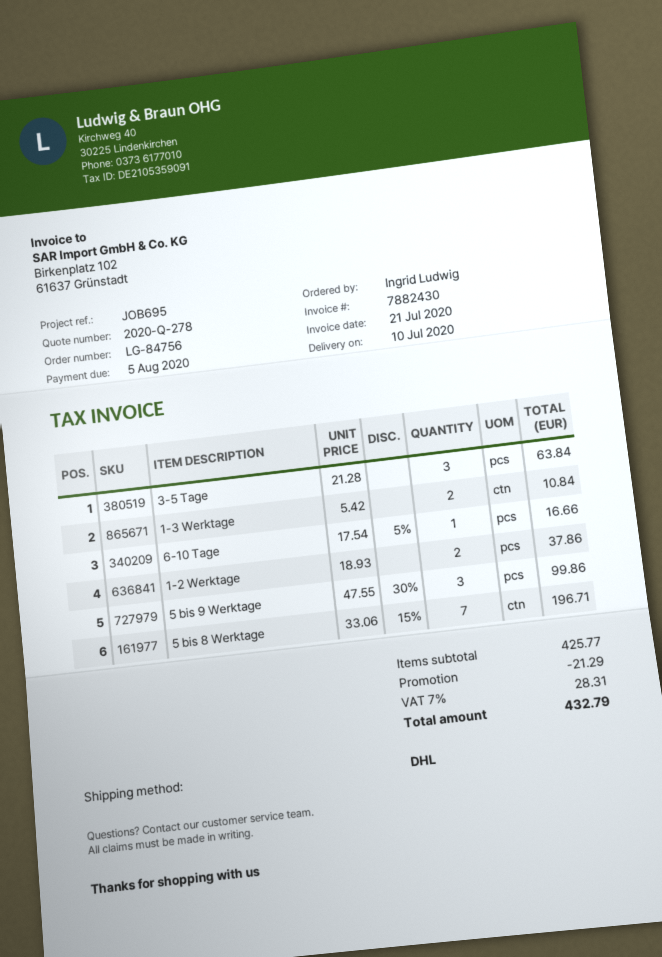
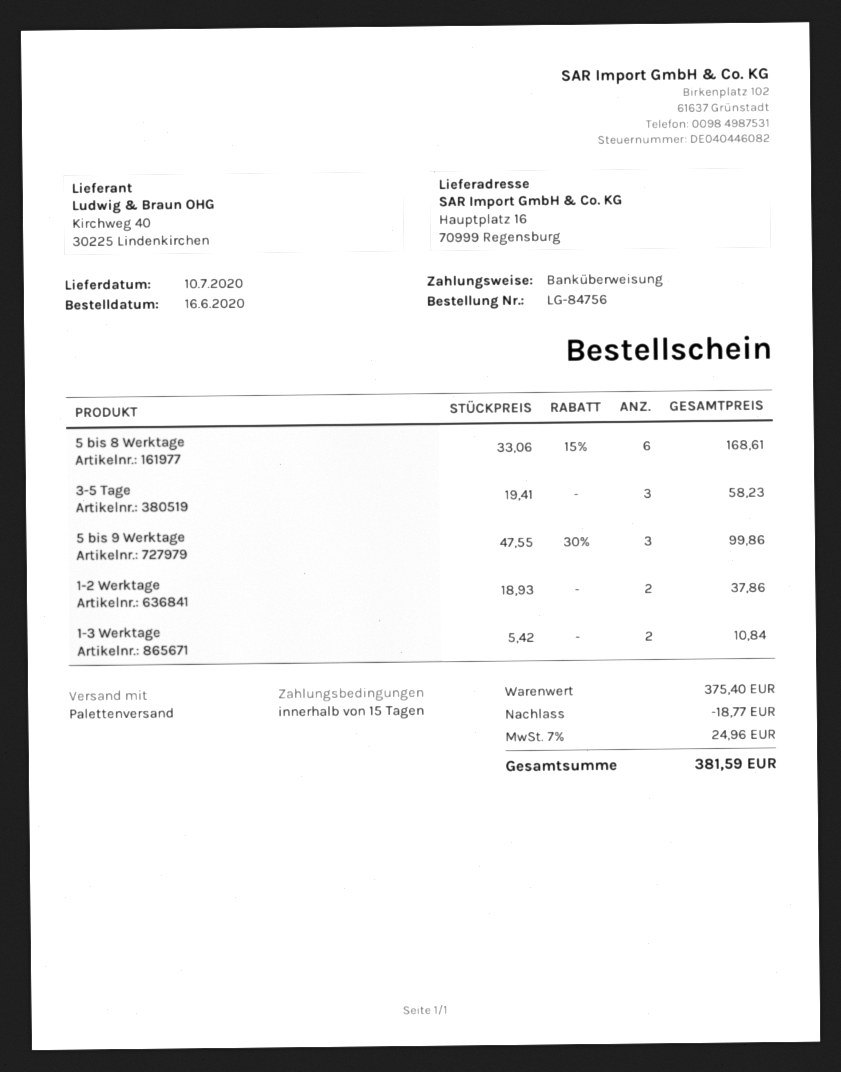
shipping method: DHL -> pallet freight
3-5 Tage: 3 x 21.28 = 63.84 -> 3 x 19.41 = 58.23
6-10 Tage: 1 x 17.54 - 5% = 16.66 -> none
5 bis 8 Werktage: 7 x 33.06 - 15% = 196.71 -> 6 x 33.06 - 15% = 168.61
subtotal: 425.77 -> 375.40
discount: 21.29 -> 18.77
tax: 7% = 28.31 -> 7% = 24.96
total: 432.79 -> 381.59

